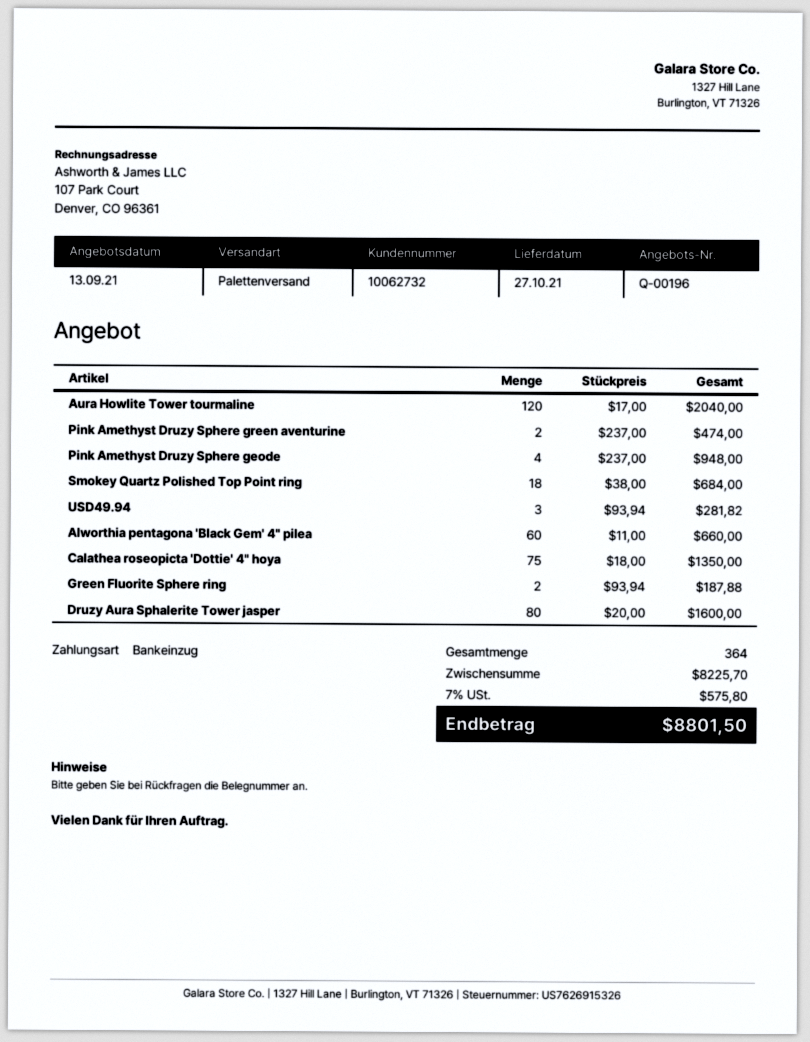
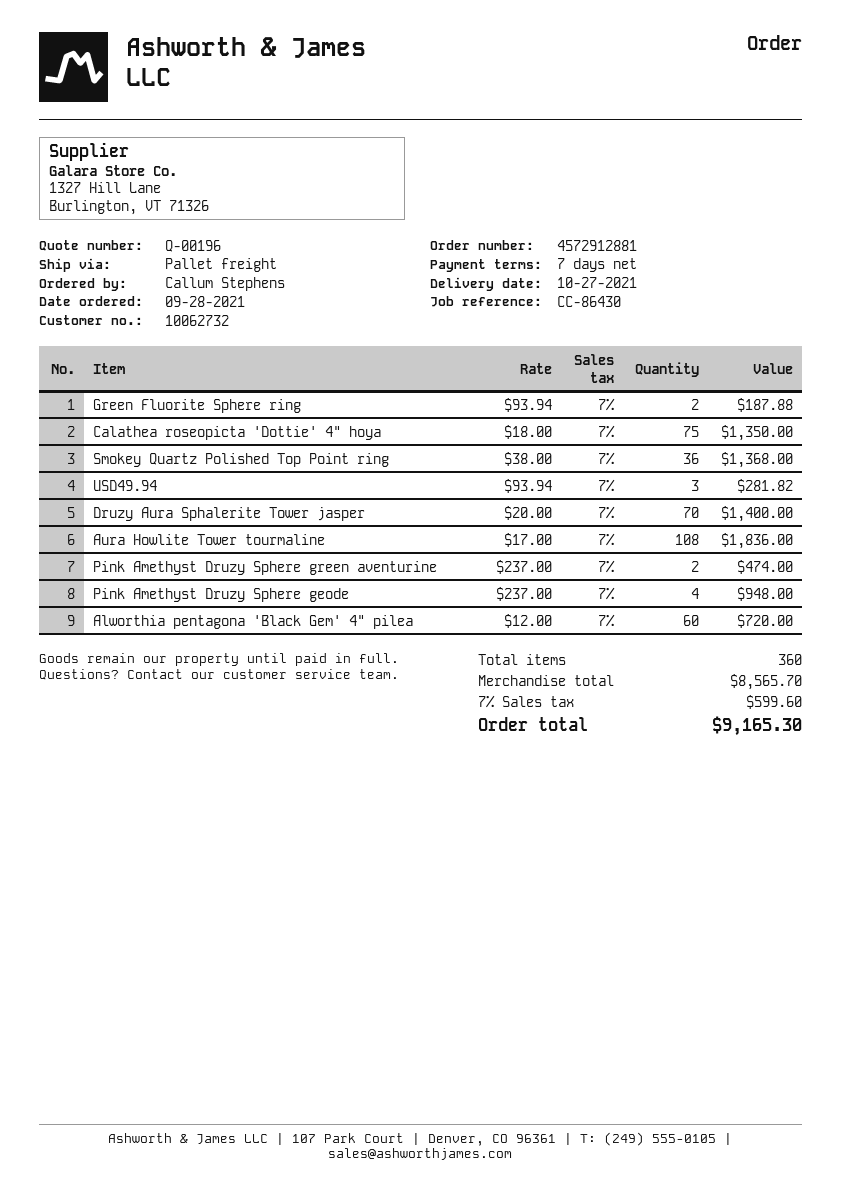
Aura Howlite Tower tourmaline: 120 x 17.00 = 2040.00 -> 108 x 17.00 = 1836.00
Smokey Quartz Polished Top Point ring: 18 x 38.00 = 684.00 -> 36 x 38.00 = 1368.00
Alworthia pentagona 'Black Gem' 4" pilea: 60 x 11.00 = 660.00 -> 60 x 12.00 = 720.00
Druzy Aura Sphalerite Tower jasper: 80 x 20.00 = 1600.00 -> 70 x 20.00 = 1400.00
total quantity: 364 -> 360
subtotal: 8225.70 -> 8565.70
tax: 7% = 575.80 -> 7% = 599.60
total: 8801.50 -> 9165.30

